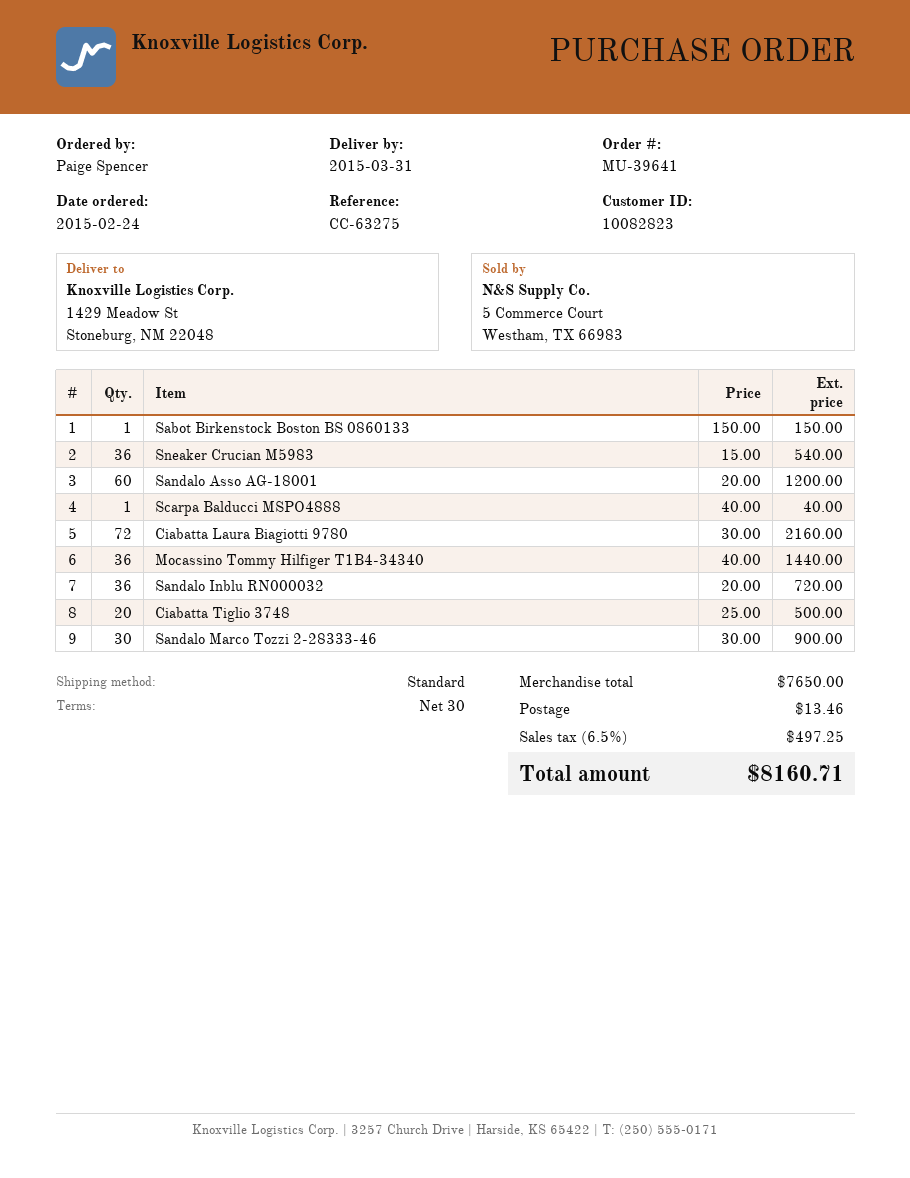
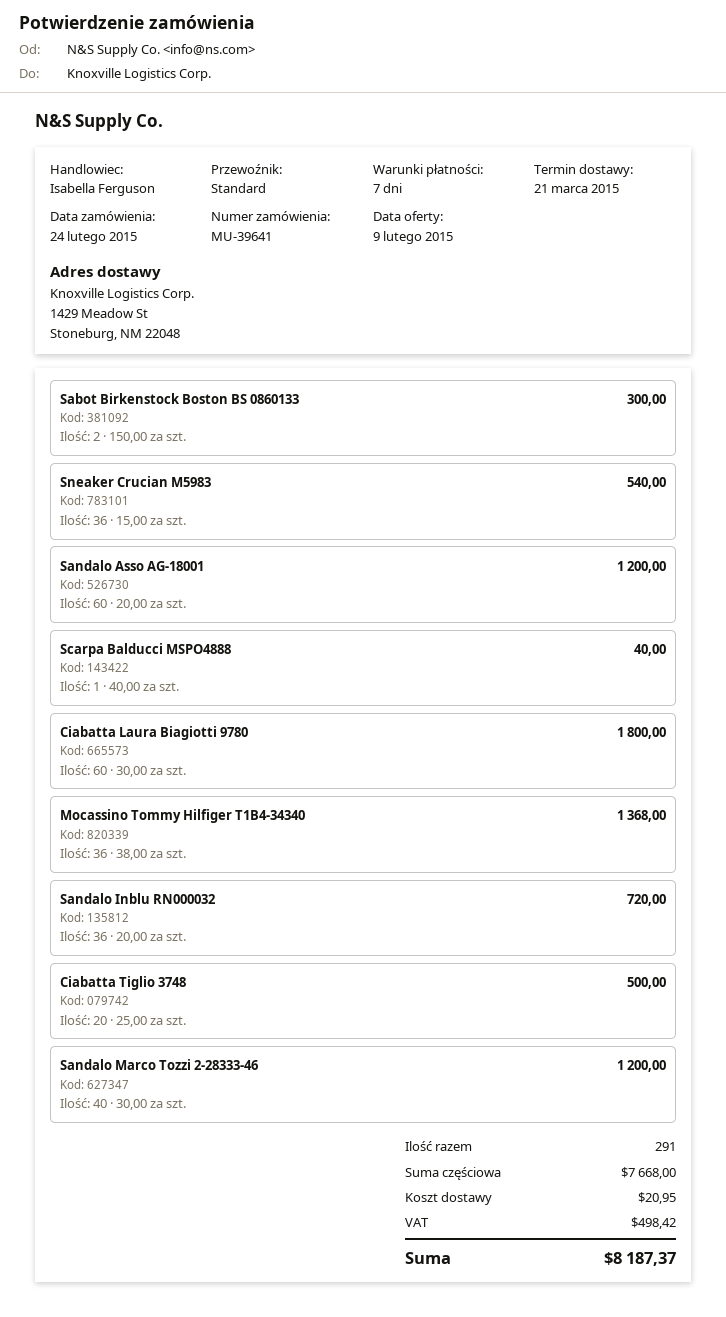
delivery date: 2015-03-31 -> 2015-03-21
payment terms: 30 days -> 7 days
Sabot Birkenstock Boston BS 0860133: 1 x 150.00 = 150.00 -> 2 x 150.00 = 300.00
Ciabatta Laura Biagiotti 9780: 72 x 30.00 = 2160.00 -> 60 x 30.00 = 1800.00
Mocassino Tommy Hilfiger T1B4-34340: 36 x 40.00 = 1440.00 -> 36 x 38.00 = 1368.00
Sandalo Marco Tozzi 2-28333-46: 30 x 30.00 = 900.00 -> 40 x 30.00 = 1200.00
subtotal: 7650.00 -> 7668.00
shipping: 13.46 -> 20.95
tax: 497.25 -> 498.42
total: 8160.71 -> 8187.37

